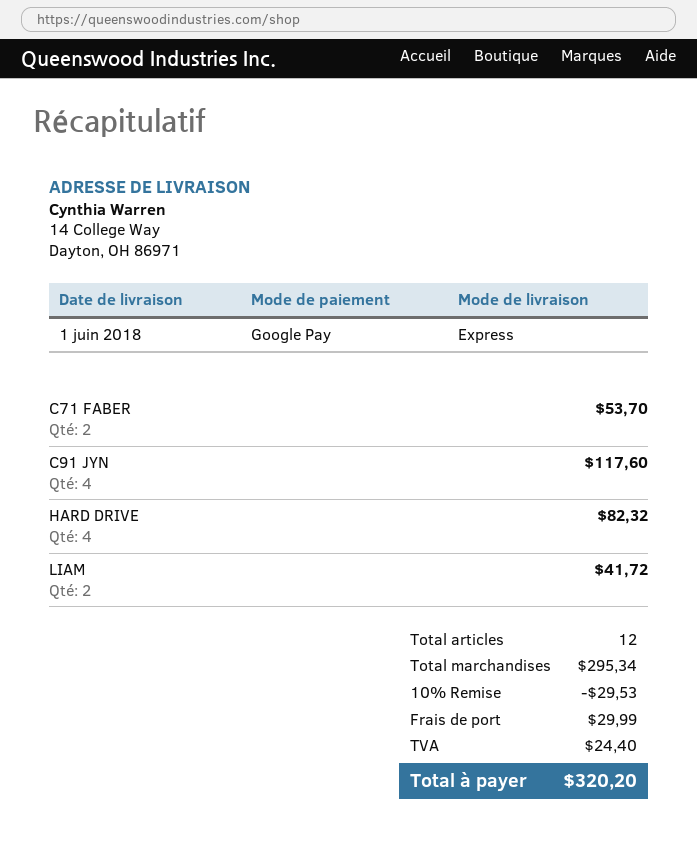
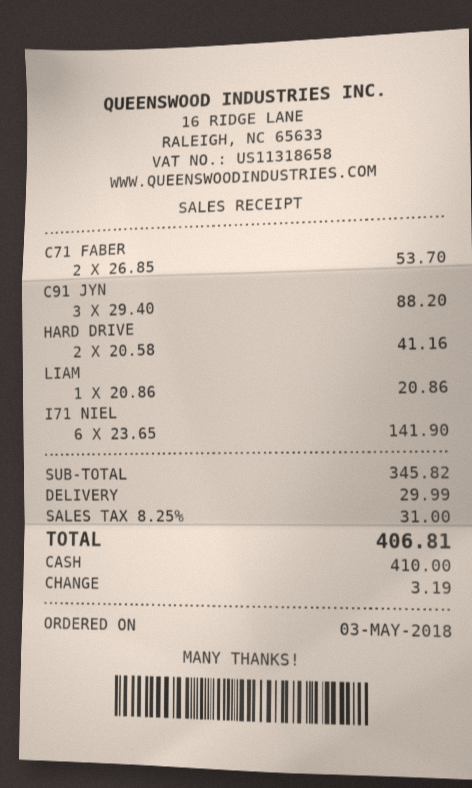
payment method: Google Pay -> cash
C91 JYN: 4 for 117.60 -> 3 for 88.20
HARD DRIVE: 4 for 82.32 -> 2 for 41.16
LIAM: 2 for 41.72 -> 1 for 20.86
I71 NIEL: none -> 6 for 141.90
subtotal: 295.34 -> 345.82
discount: 10% = 29.53 -> none
tax: 24.40 -> 31.00
total: 320.20 -> 406.81

